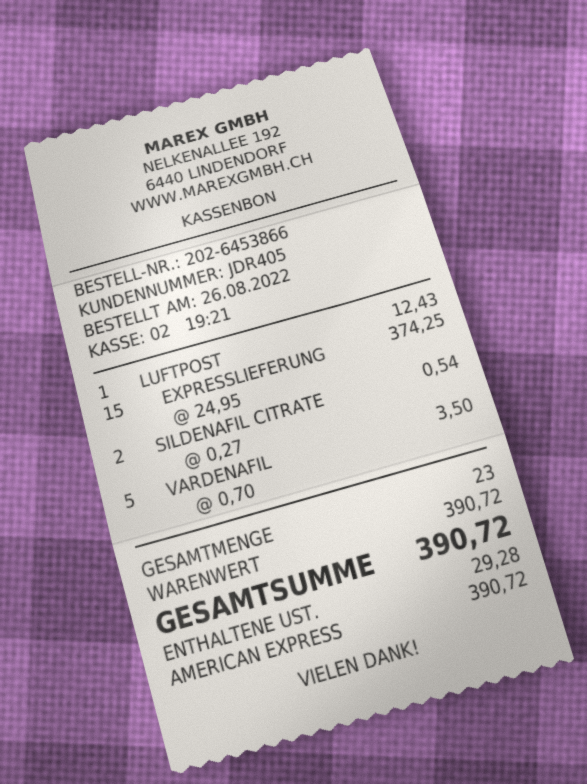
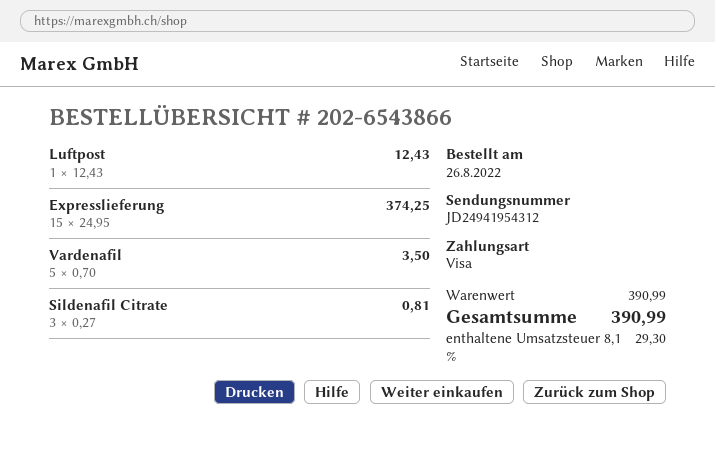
order number: 202-6453866 -> 202-6543866
payment method: American Express -> Visa
SILDENAFIL CITRATE: 2 x 0.27 = 0.54 -> 3 x 0.27 = 0.81
subtotal: 390.72 -> 390.99
tax: 29.28 -> 29.30
total: 390.72 -> 390.99

